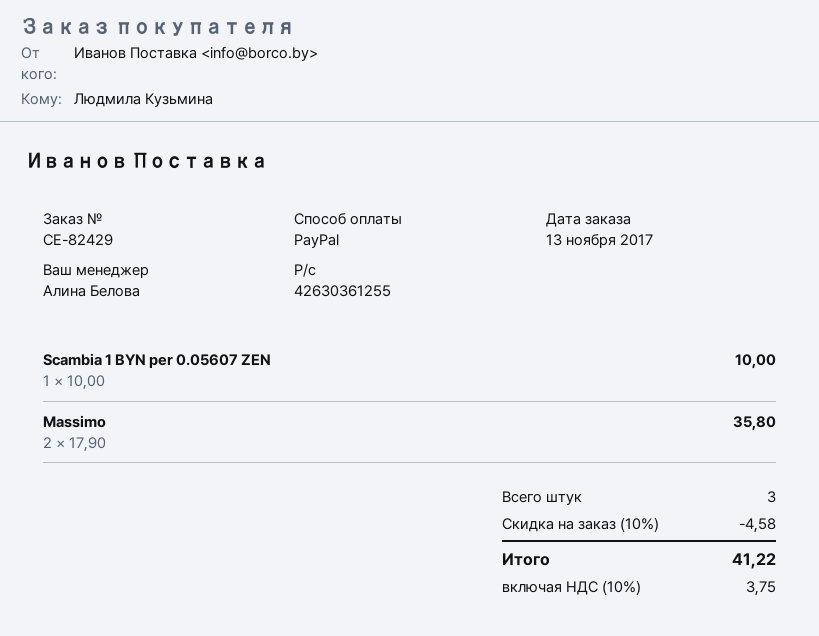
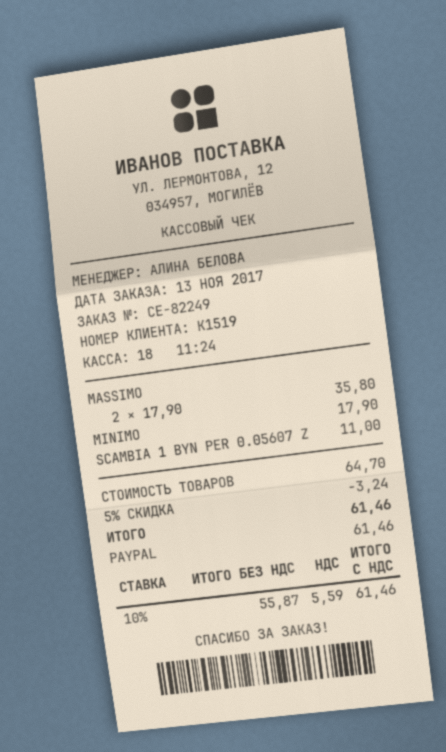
order number: CE-82429 -> CE-82249
Scambia 1 BYN per 0.05607 ZEN: 1 x 10.00 = 10.00 -> 1 x 11.00 = 11.00
MINIMO: none -> 1 x 17.90 = 17.90
discount: 10% = 4.58 -> 5% = 3.24
tax: 10% = 3.75 -> 10% = 5.59
total: 41.22 -> 61.46

